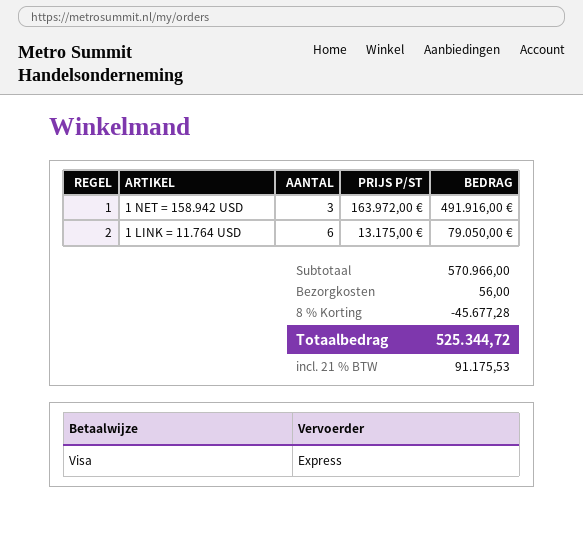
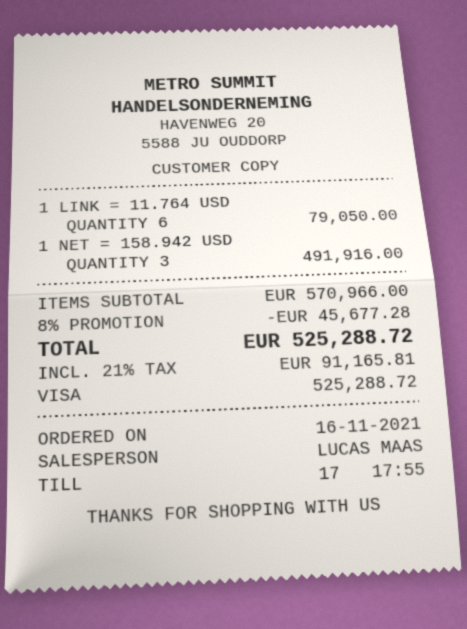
shipping: 56.00 -> none
tax: 21% = 91175.53 -> 21% = 91165.81
total: 525344.72 -> 525288.72

